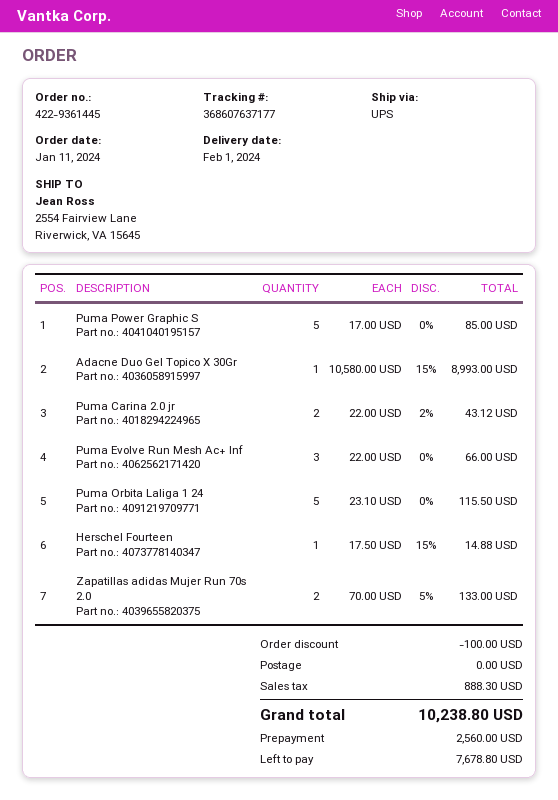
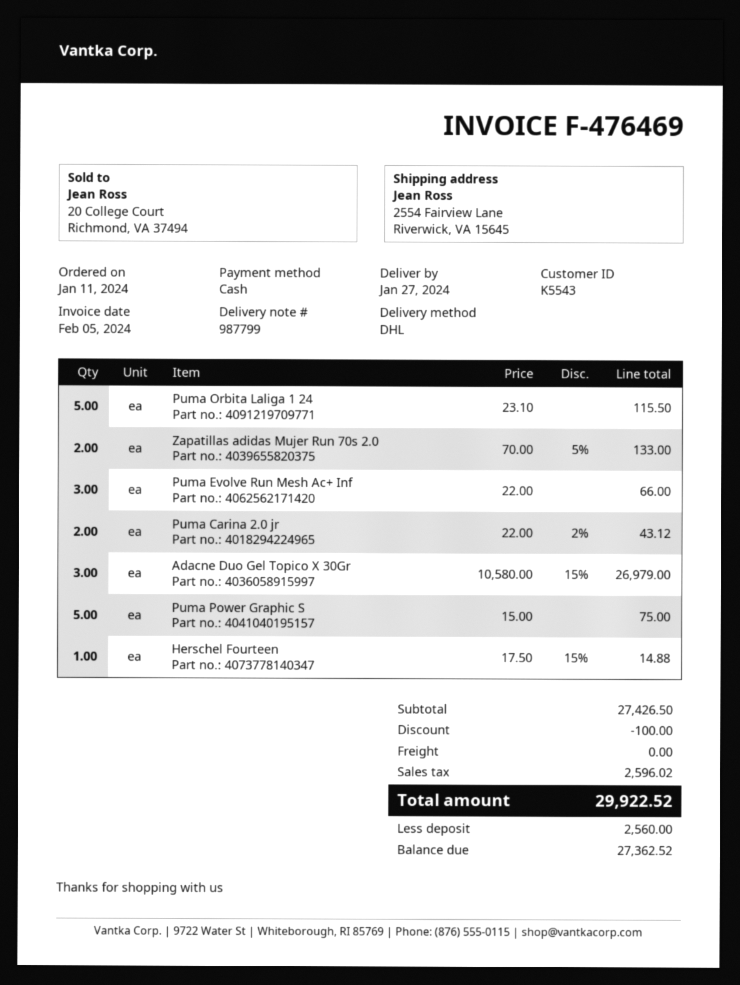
delivery date: 2024-02-01 -> 2024-01-27
shipping method: UPS -> DHL
Puma Power Graphic S: 5 x 17.00 = 85.00 -> 5 x 15.00 = 75.00
Adacne Duo Gel Topico X 30Gr: 1 x 10580.00 - 15% = 8993.00 -> 3 x 10580.00 - 15% = 26979.00
tax: 888.30 -> 2596.02
total: 10238.80 -> 29922.52
balance: 7678.80 -> 27362.52

